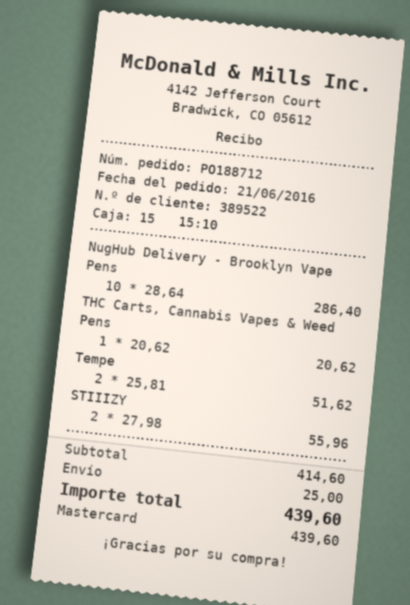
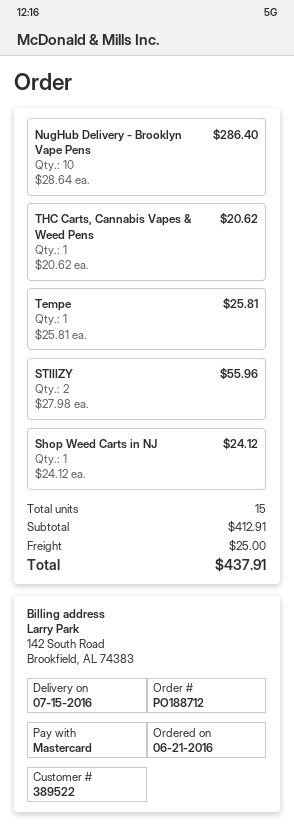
Tempe: 2 x 25.81 = 51.62 -> 1 x 25.81 = 25.81
Shop Weed Carts in NJ: none -> 1 x 24.12 = 24.12
subtotal: 414.60 -> 412.91
total: 439.60 -> 437.91

